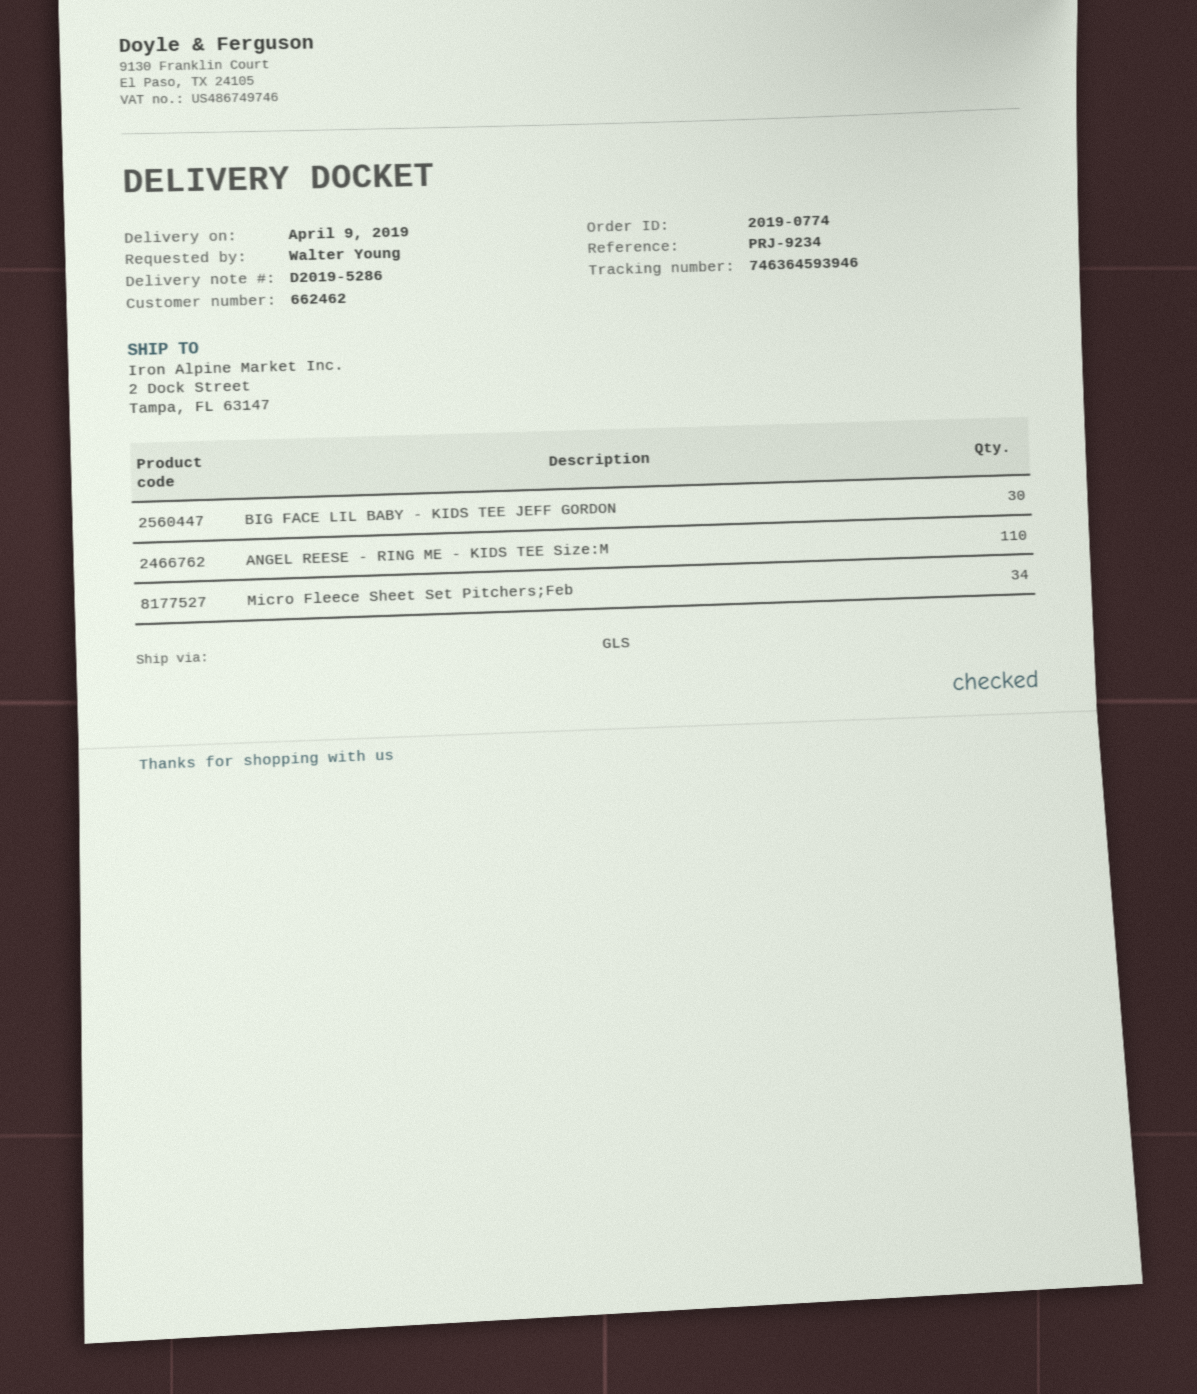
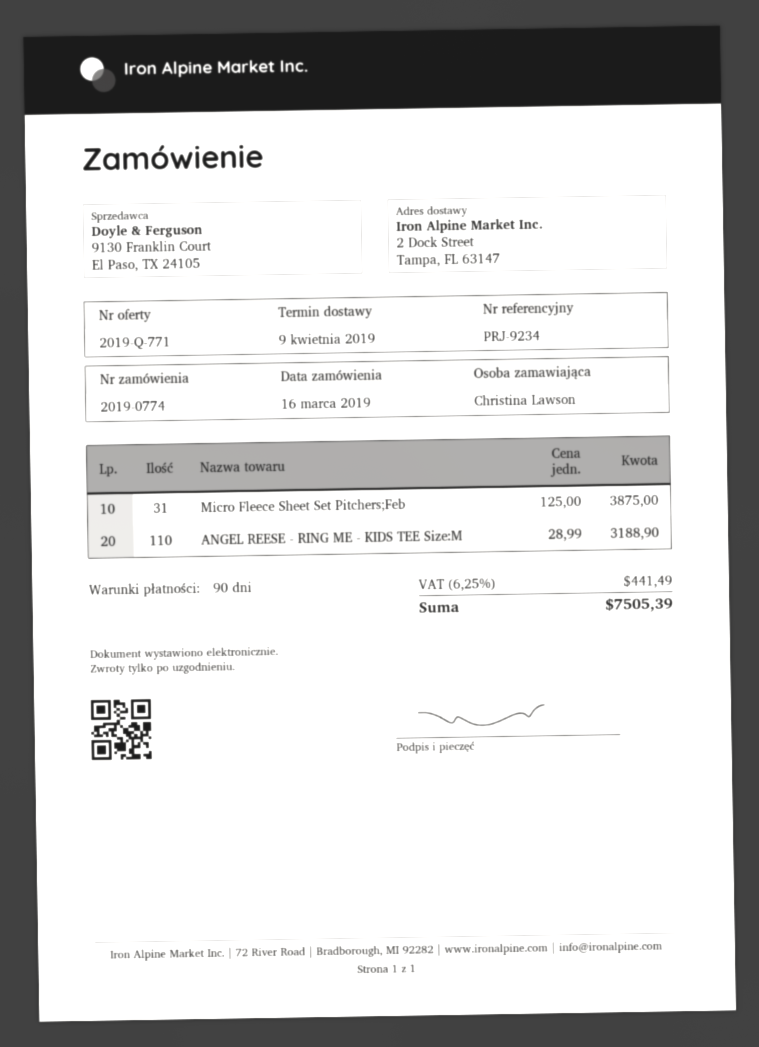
ordered by: Walter Young -> Christina Lawson
BIG FACE LIL BABY - KIDS TEE JEFF GORDON: 30 -> none
Micro Fleece Sheet Set Pitchers;Feb: 34 -> 31

